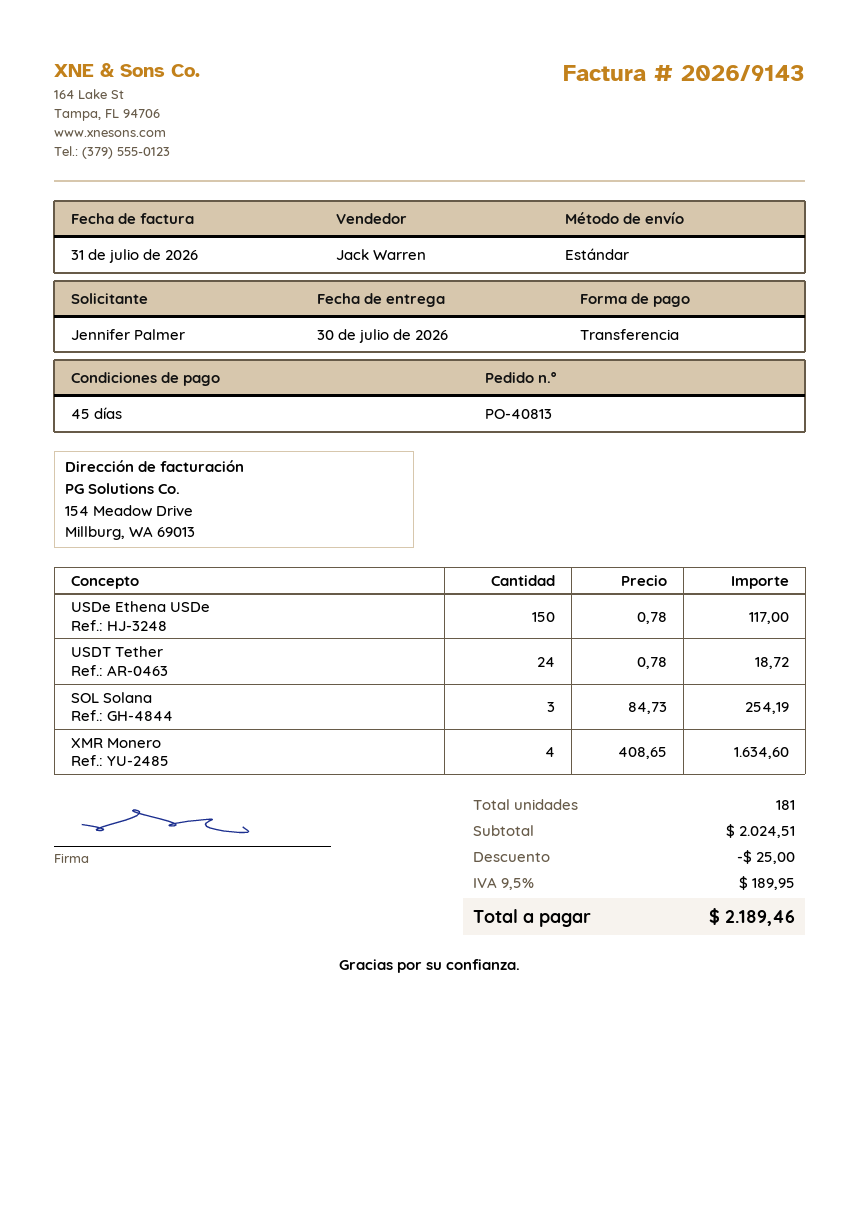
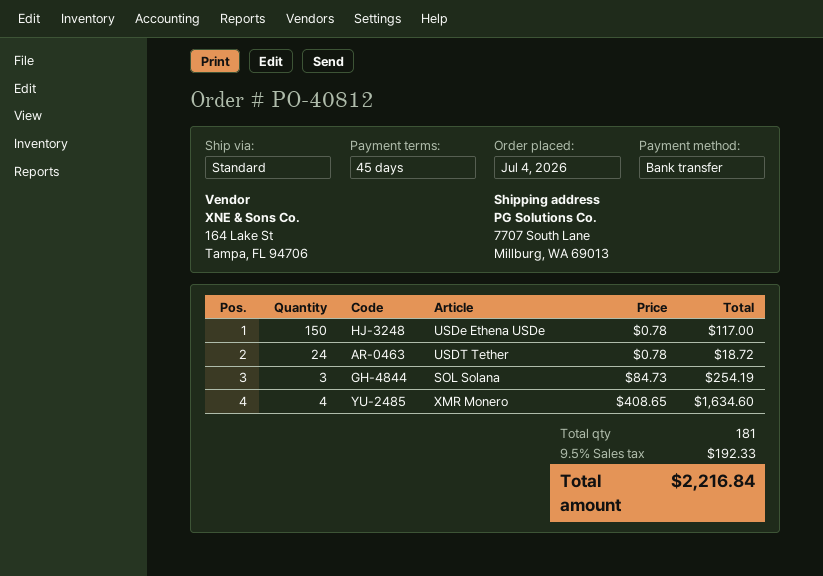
order number: PO-40813 -> PO-40812
discount: 25.00 -> none
tax: 9.5% = 189.95 -> 9.5% = 192.33
total: 2189.46 -> 2216.84

